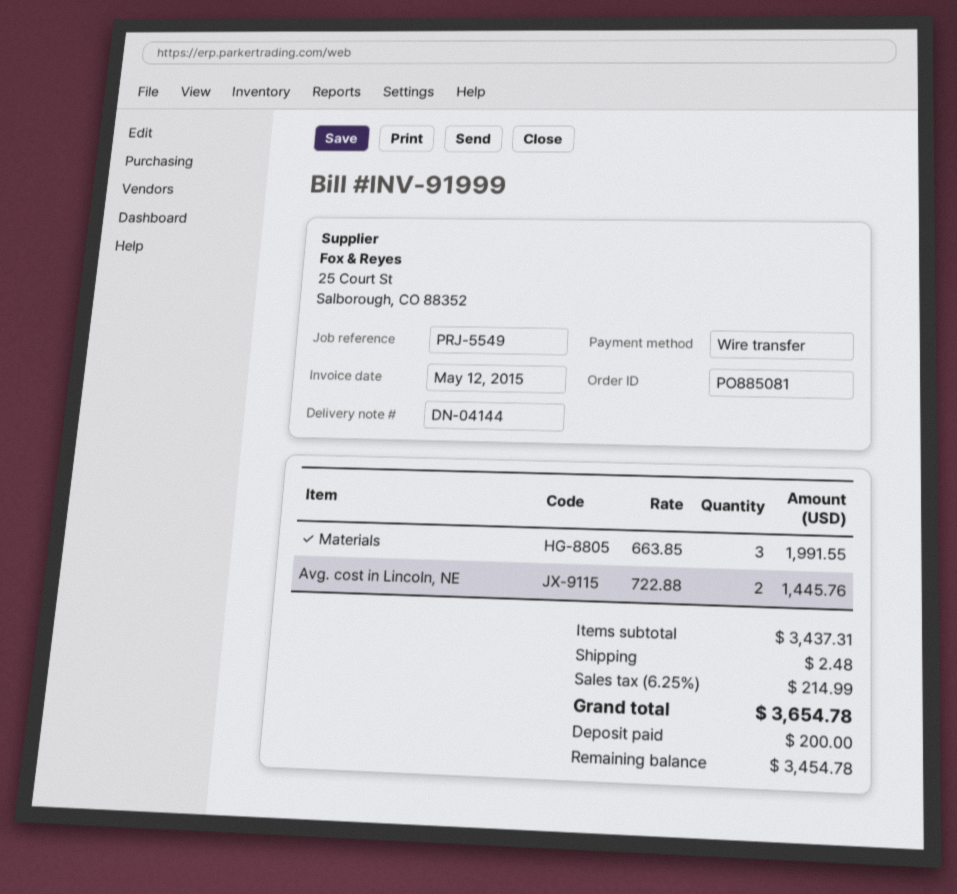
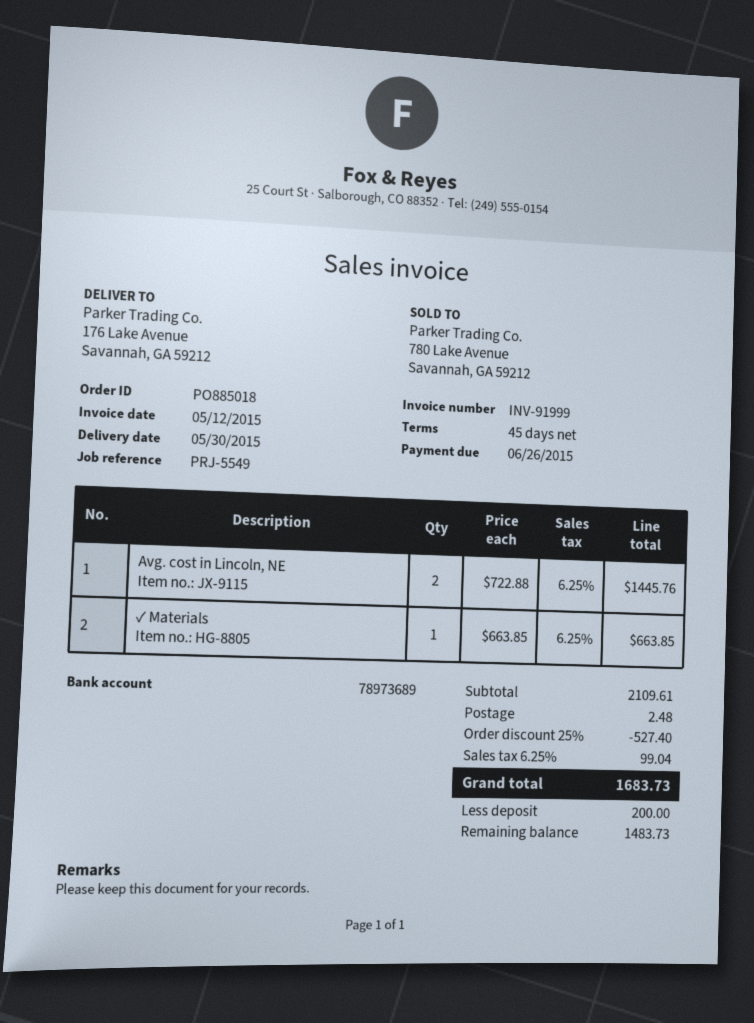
order number: PO885081 -> PO885018
✓ Materials: 3 x 663.85 = 1991.55 -> 1 x 663.85 = 663.85
subtotal: 3437.31 -> 2109.61
discount: none -> 25% = 527.40
tax: 6.25% = 214.99 -> 6.25% = 99.04
total: 3654.78 -> 1683.73
balance: 3454.78 -> 1483.73

